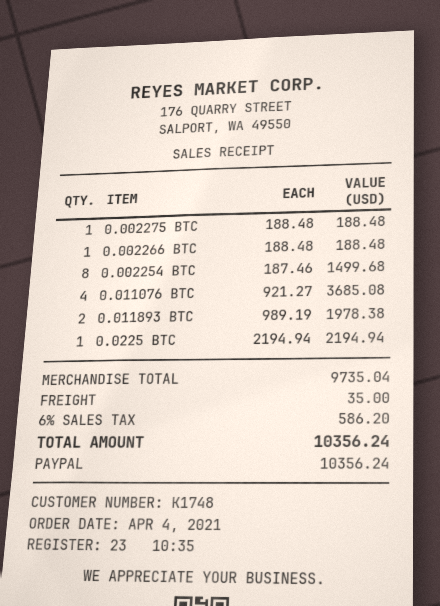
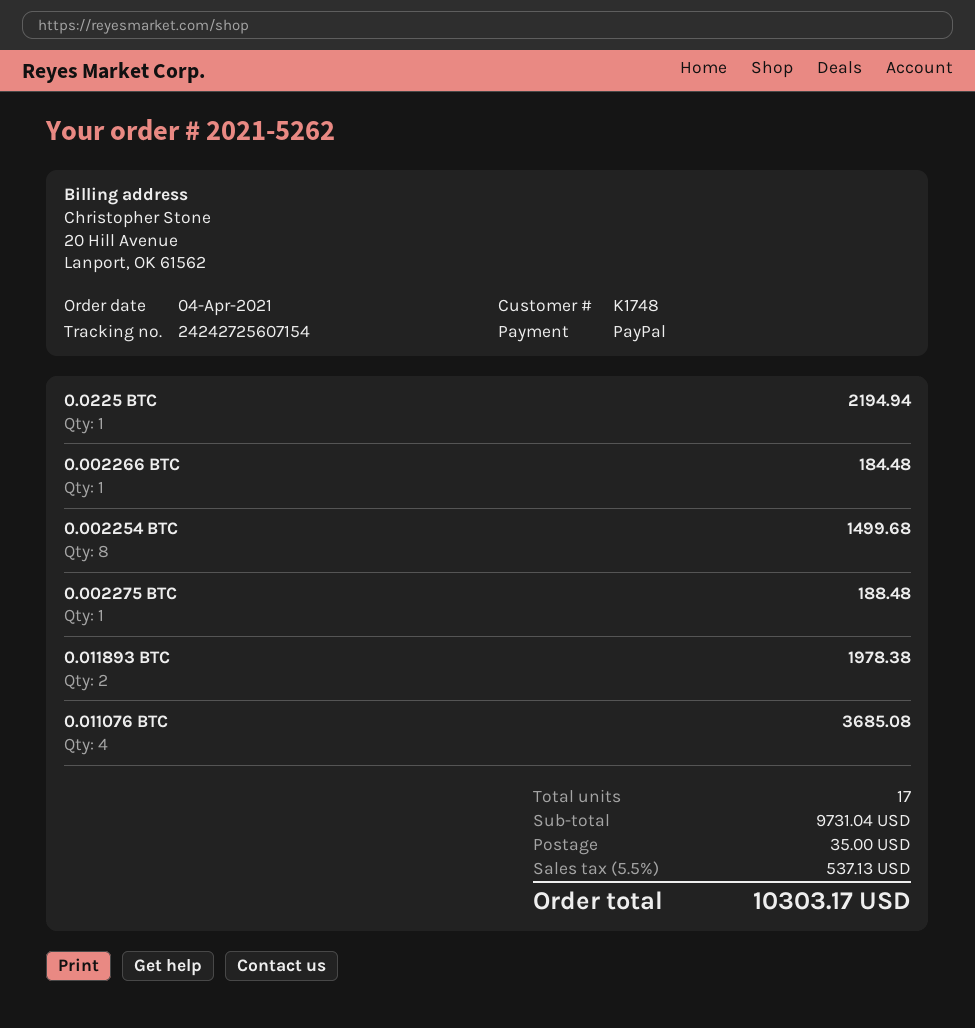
0.002266 BTC: 1 for 188.48 -> 1 for 184.48
subtotal: 9735.04 -> 9731.04
tax: 6% = 586.20 -> 5.5% = 537.13
total: 10356.24 -> 10303.17

